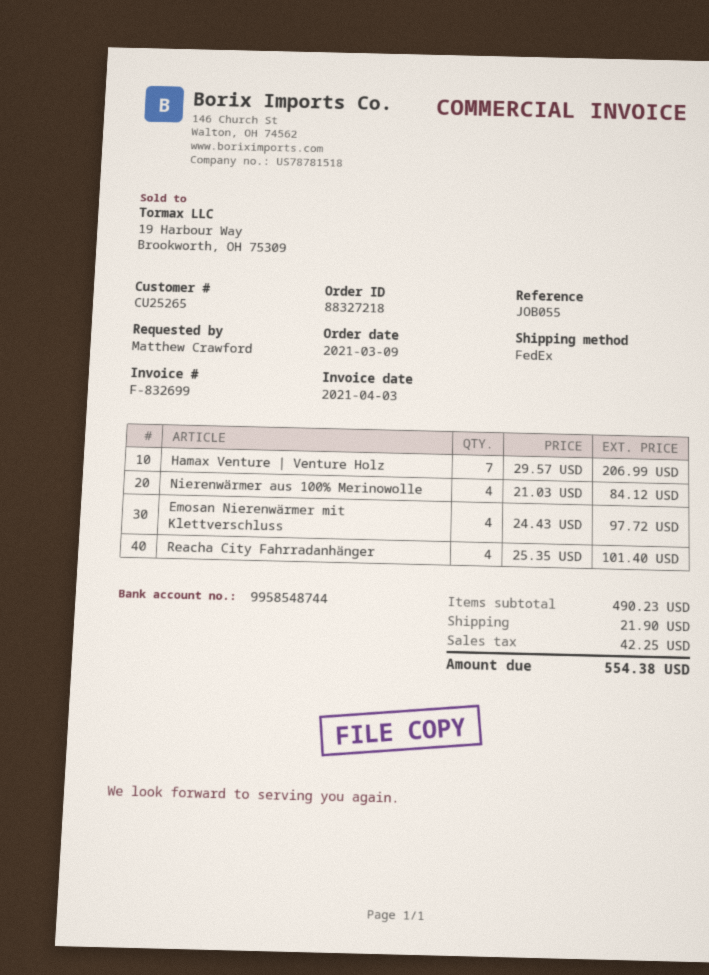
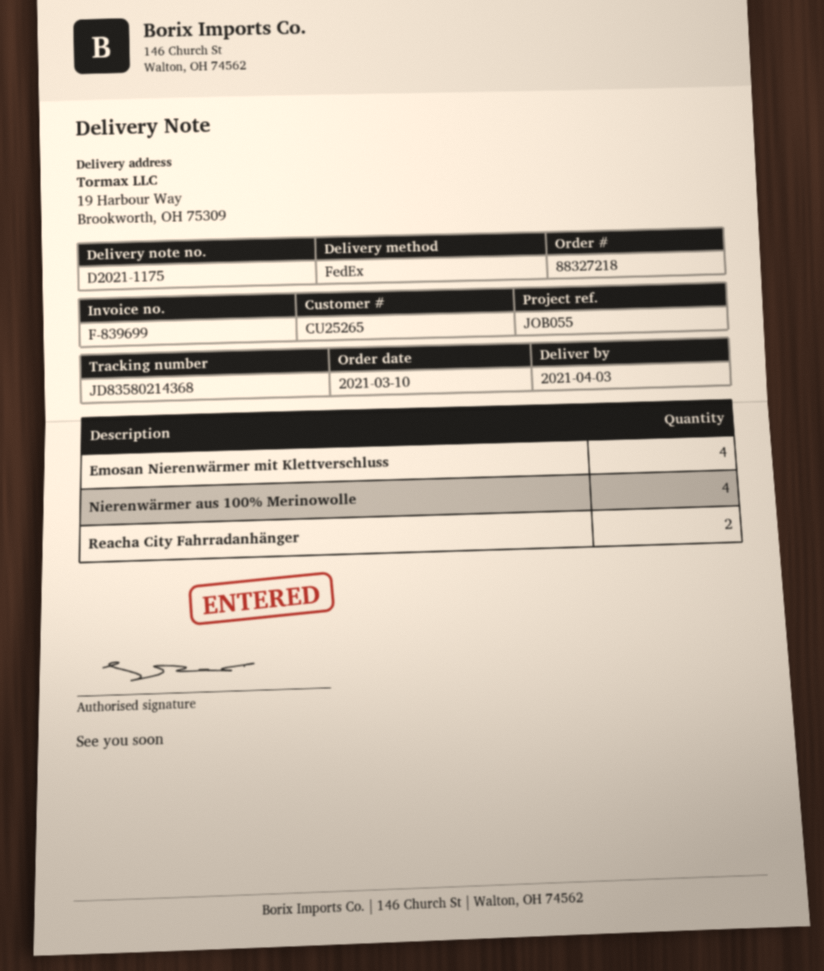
order date: 2021-03-09 -> 2021-03-10
invoice number: F-832699 -> F-839699
Hamax Venture | Venture Holz: 7 -> none
Reacha City Fahrradanhänger: 4 -> 2

